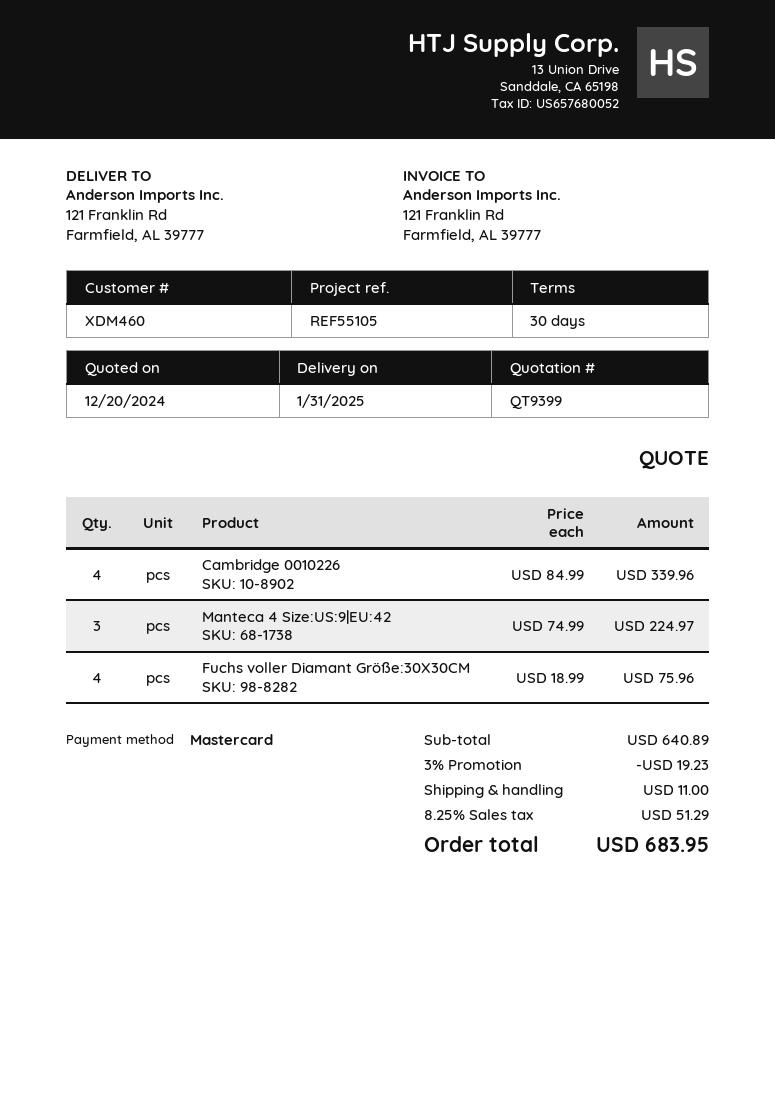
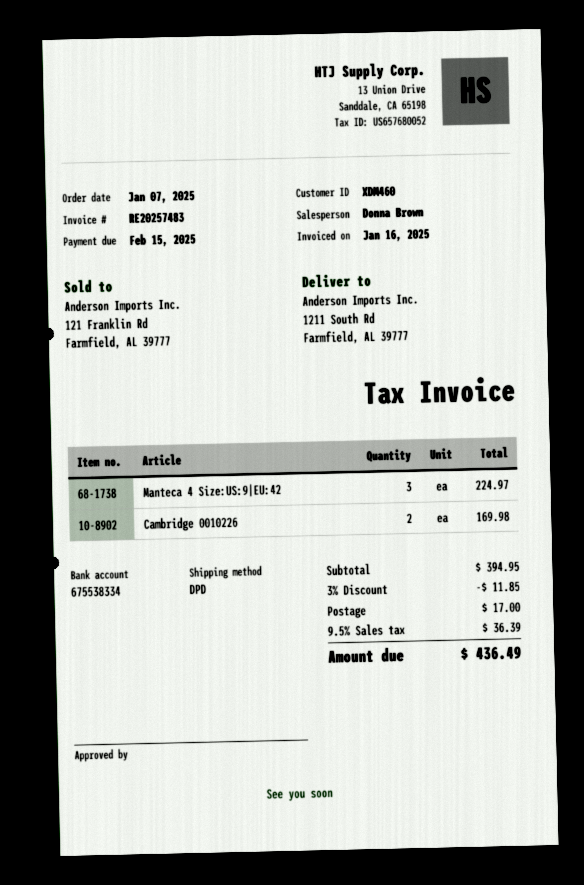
ship to: 121 Franklin Rd, Farmfield, AL 39777 -> 1211 South Rd, Farmfield, AL 39777
Cambridge 0010226: 4 for 339.96 -> 2 for 169.98
Fuchs voller Diamant Größe:30X30CM: 4 for 75.96 -> none
subtotal: 640.89 -> 394.95
discount: 3% = 19.23 -> 3% = 11.85
shipping: 11.00 -> 17.00
tax: 8.25% = 51.29 -> 9.5% = 36.39
total: 683.95 -> 436.49

